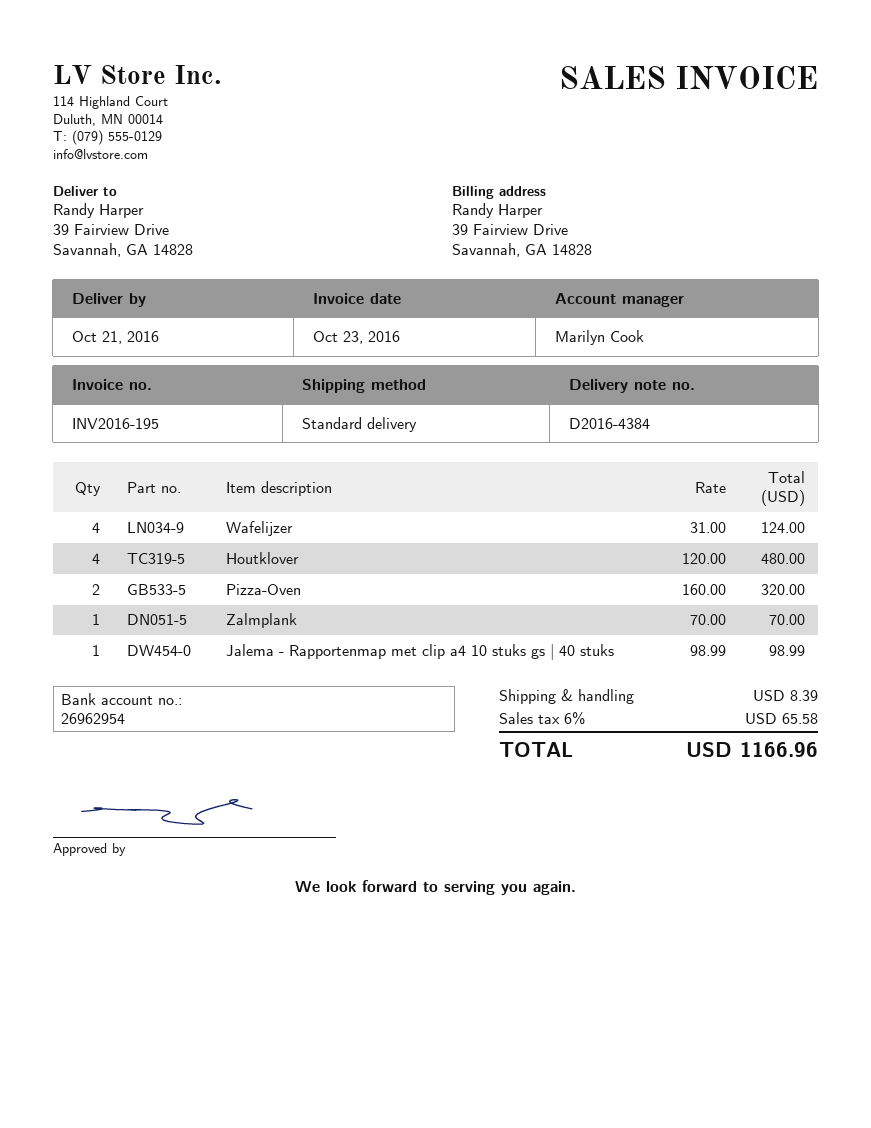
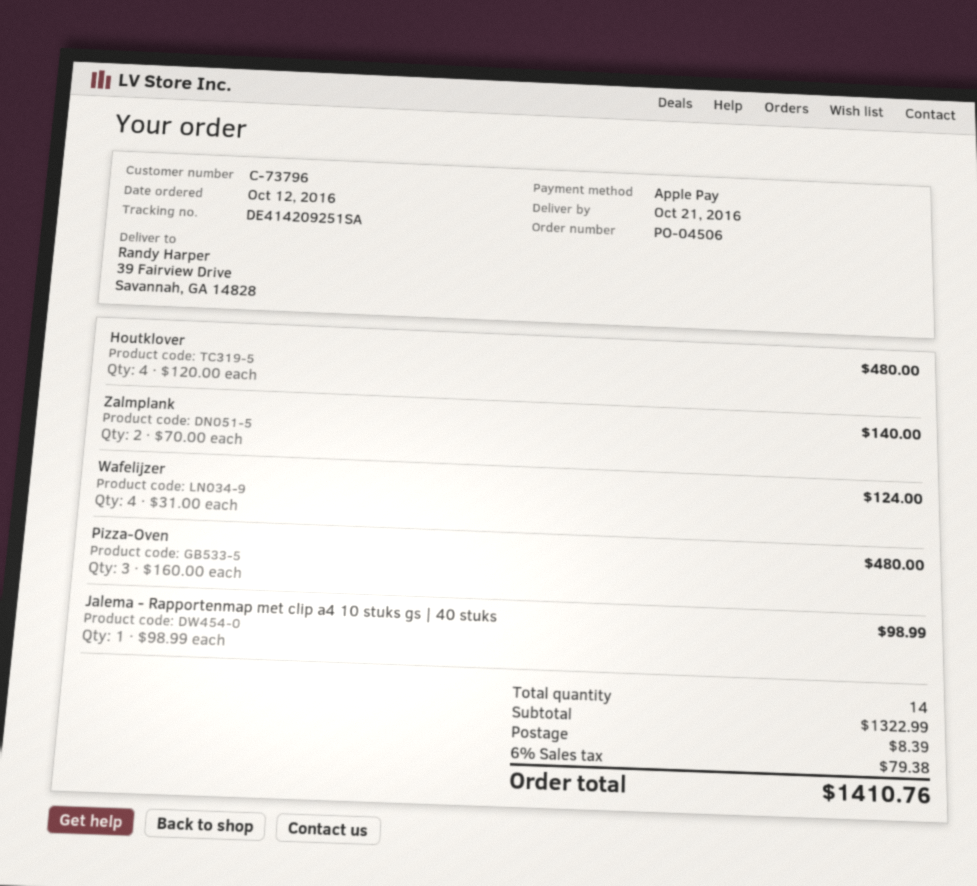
Pizza-Oven: 2 x 160.00 = 320.00 -> 3 x 160.00 = 480.00
Zalmplank: 1 x 70.00 = 70.00 -> 2 x 70.00 = 140.00
tax: 6% = 65.58 -> 6% = 79.38
total: 1166.96 -> 1410.76

